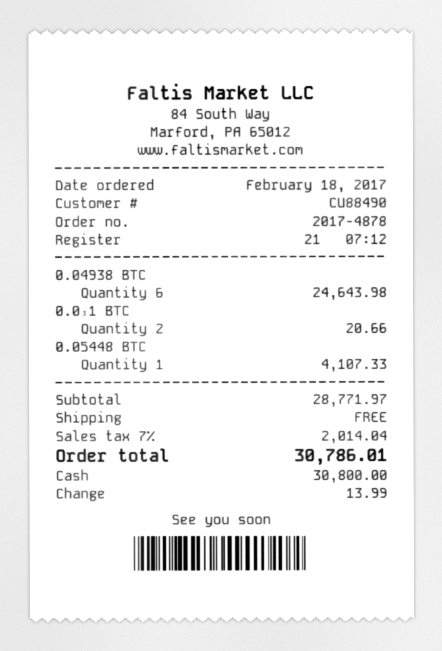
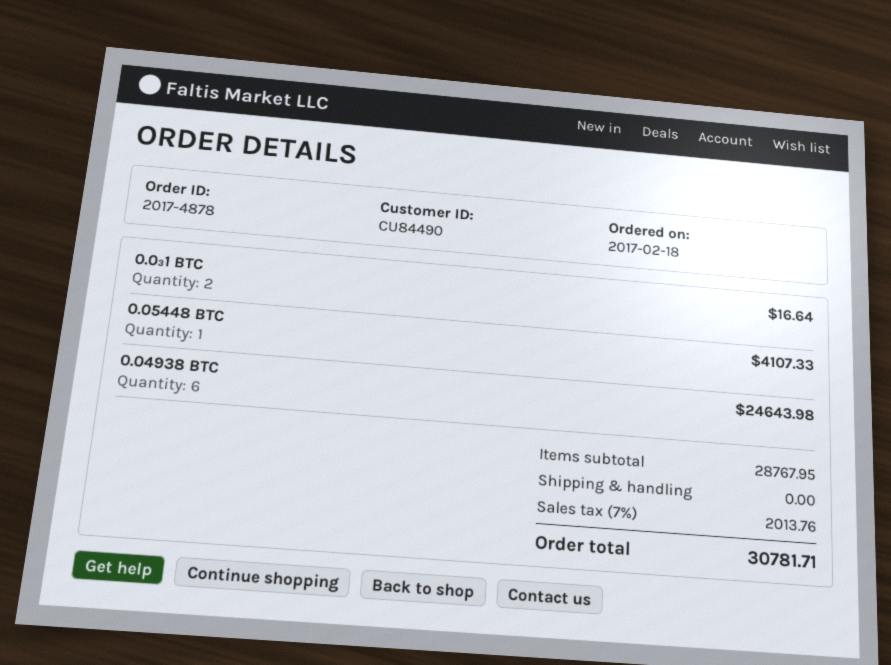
customer number: CU88490 -> CU84490
0.0₃1 BTC: 2 for 20.66 -> 2 for 16.64
subtotal: 28771.97 -> 28767.95
tax: 7% = 2014.04 -> 7% = 2013.76
total: 30786.01 -> 30781.71

